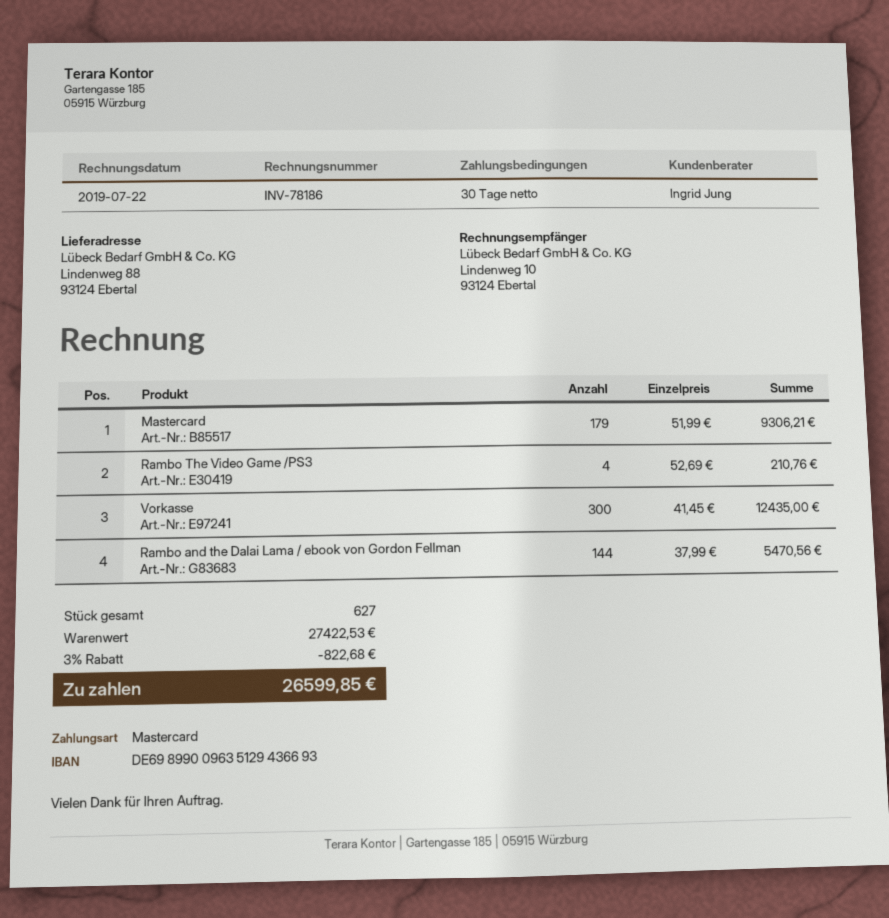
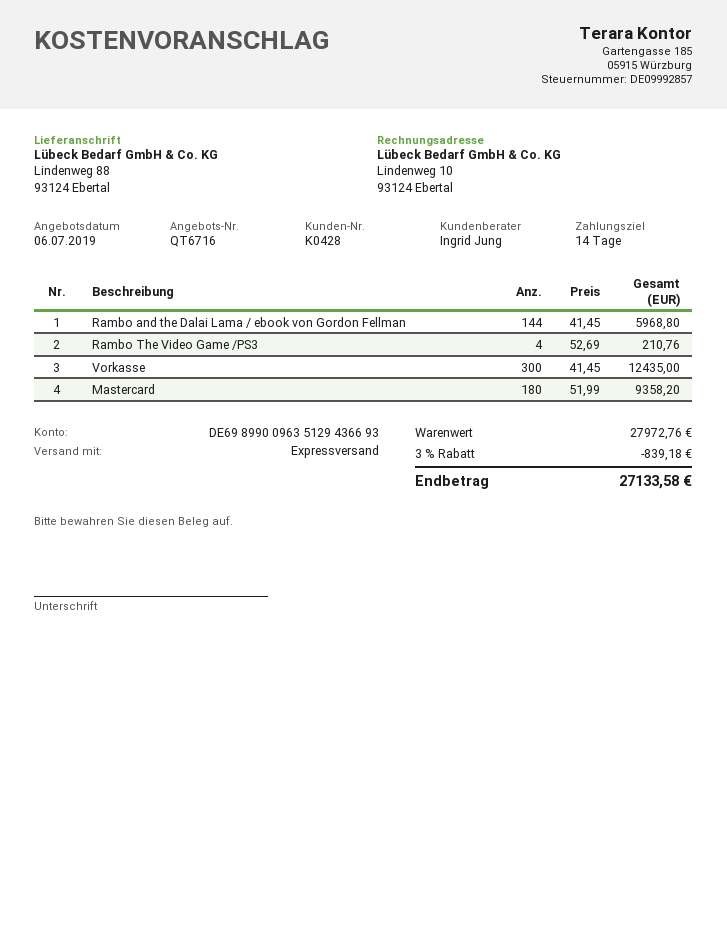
payment terms: 30 days -> 14 days
Mastercard: 179 x 51.99 = 9306.21 -> 180 x 51.99 = 9358.20
Rambo and the Dalai Lama / ebook von Gordon Fellman: 144 x 37.99 = 5470.56 -> 144 x 41.45 = 5968.80
subtotal: 27422.53 -> 27972.76
discount: 3% = 822.68 -> 3% = 839.18
total: 26599.85 -> 27133.58

